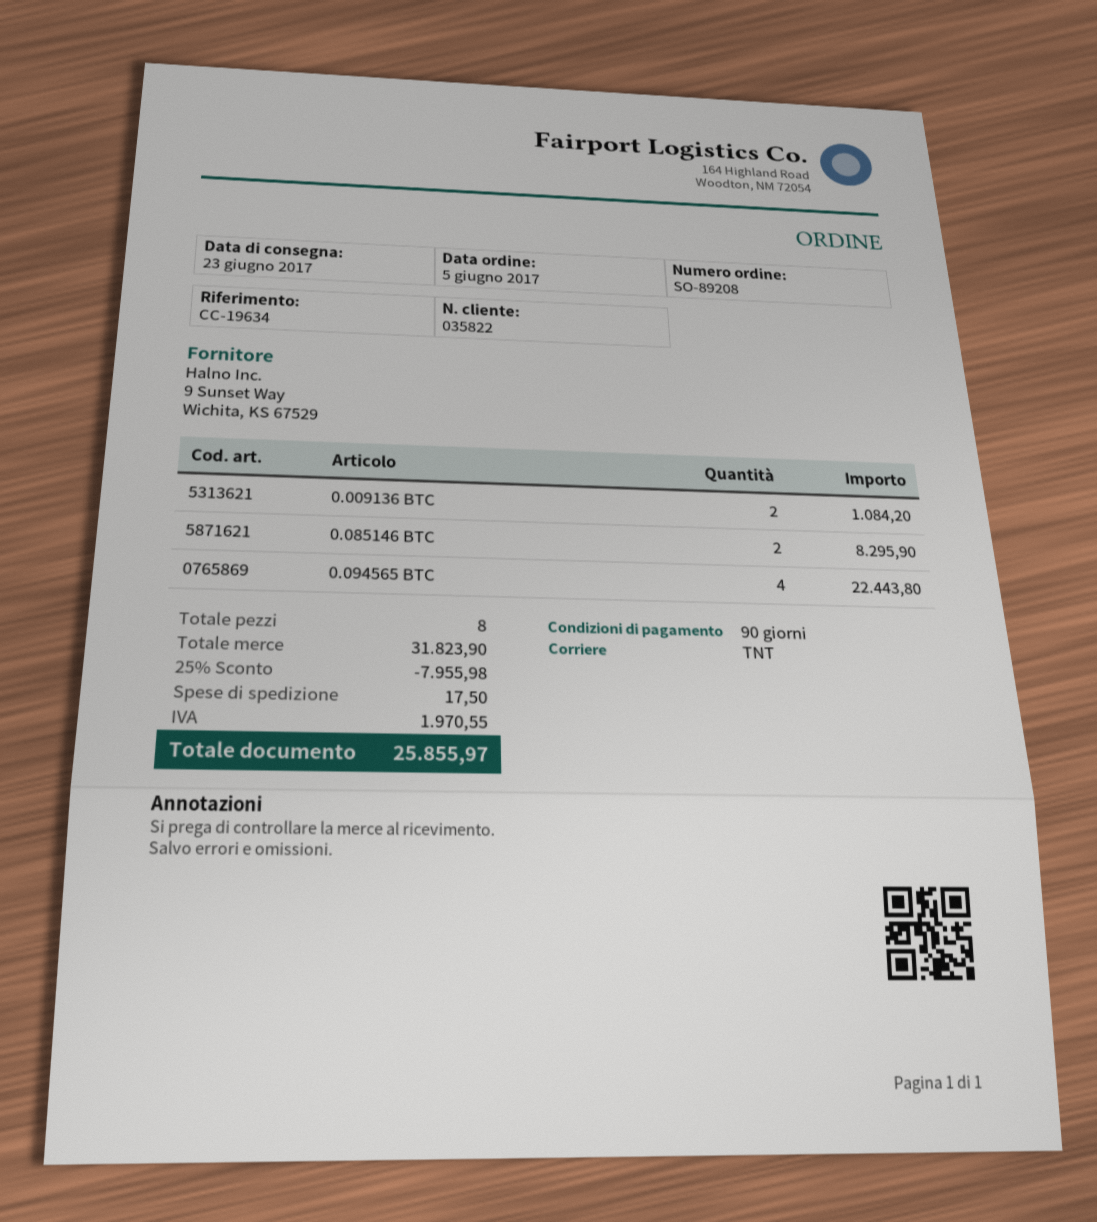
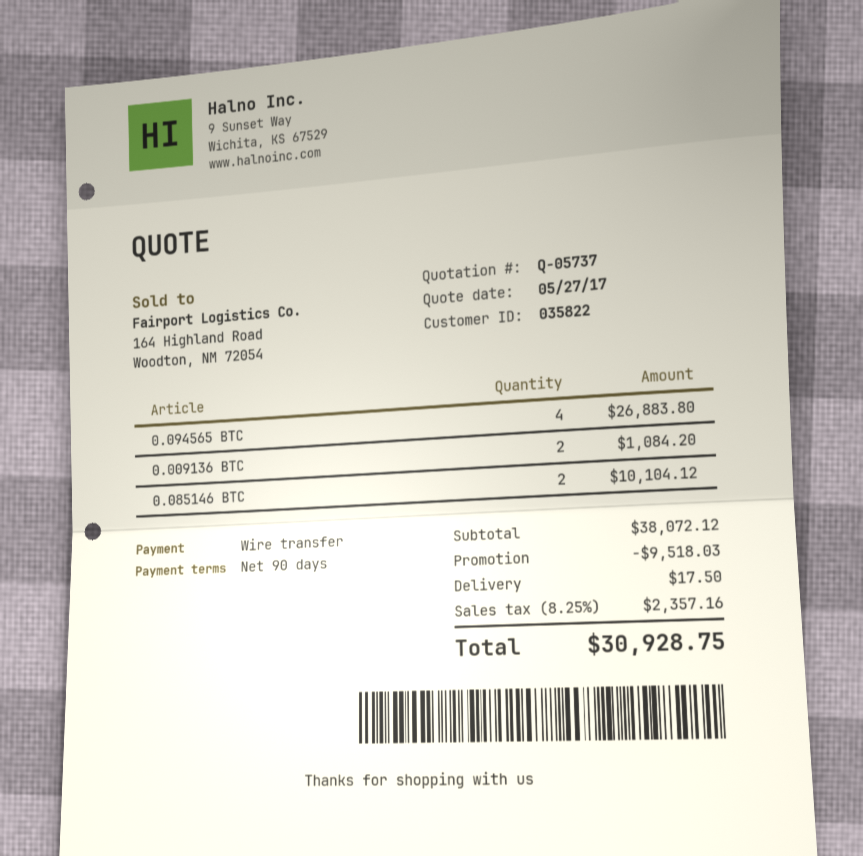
0.085146 BTC: 2 for 8295.90 -> 2 for 10104.12
0.094565 BTC: 4 for 22443.80 -> 4 for 26883.80
subtotal: 31823.90 -> 38072.12
discount: 7955.98 -> 9518.03
tax: 1970.55 -> 2357.16
total: 25855.97 -> 30928.75

